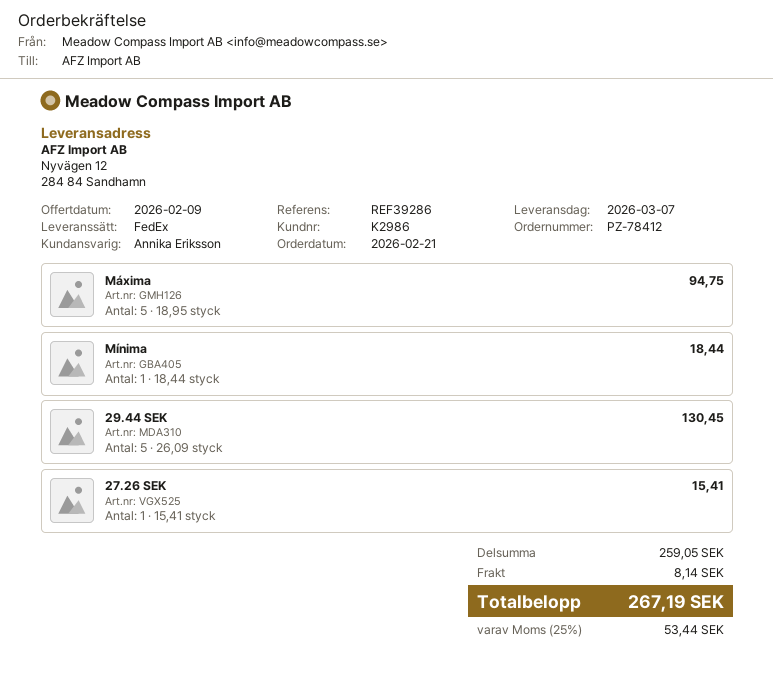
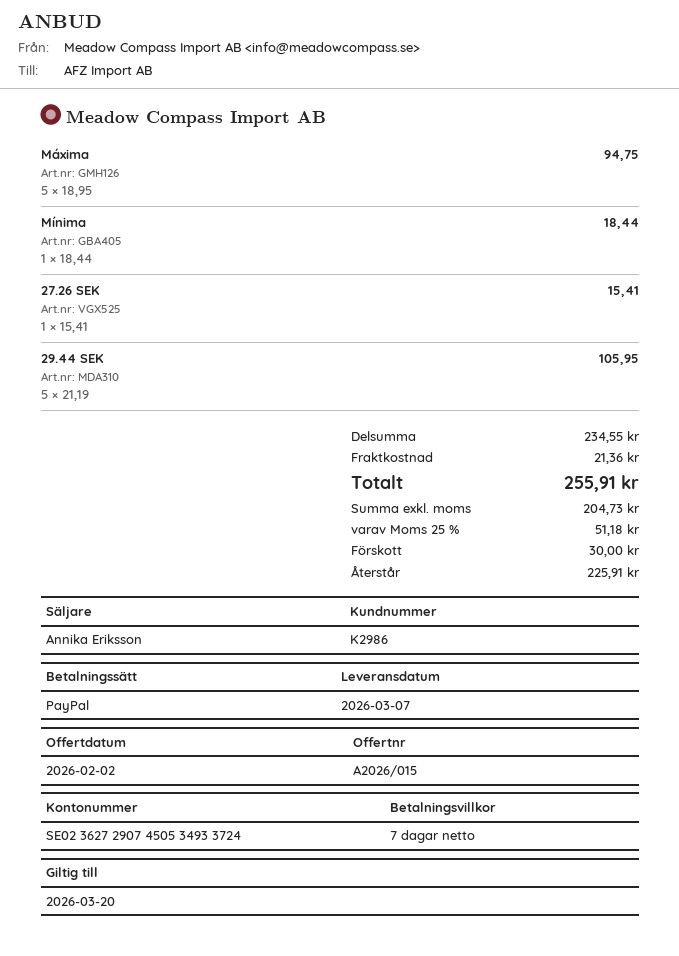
quote date: 2026-02-09 -> 2026-02-02
29.44 SEK: 5 x 26.09 = 130.45 -> 5 x 21.19 = 105.95
subtotal: 259.05 -> 234.55
shipping: 8.14 -> 21.36
tax: 25% = 53.44 -> 25% = 51.18
total: 267.19 -> 255.91

